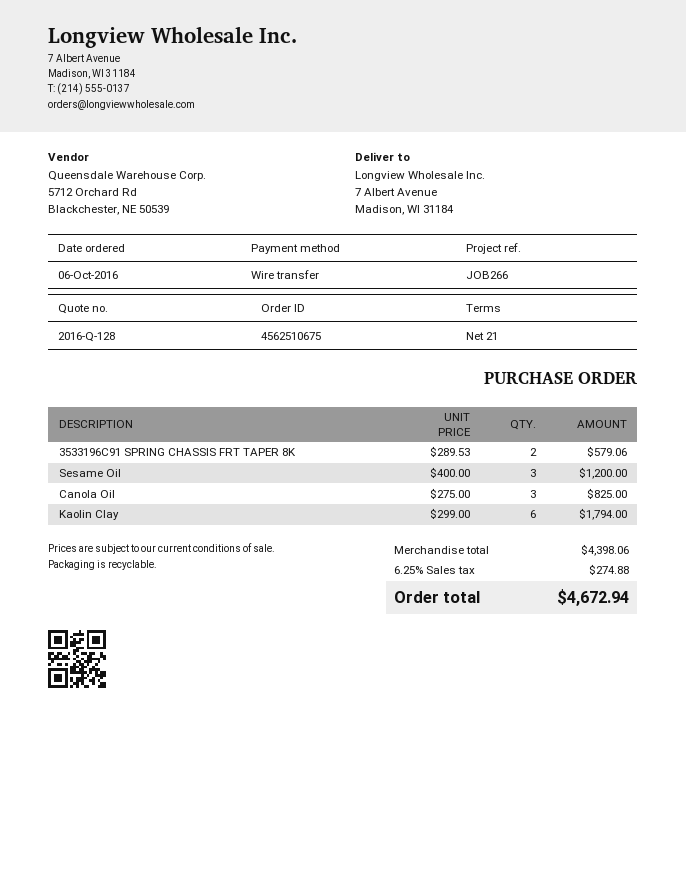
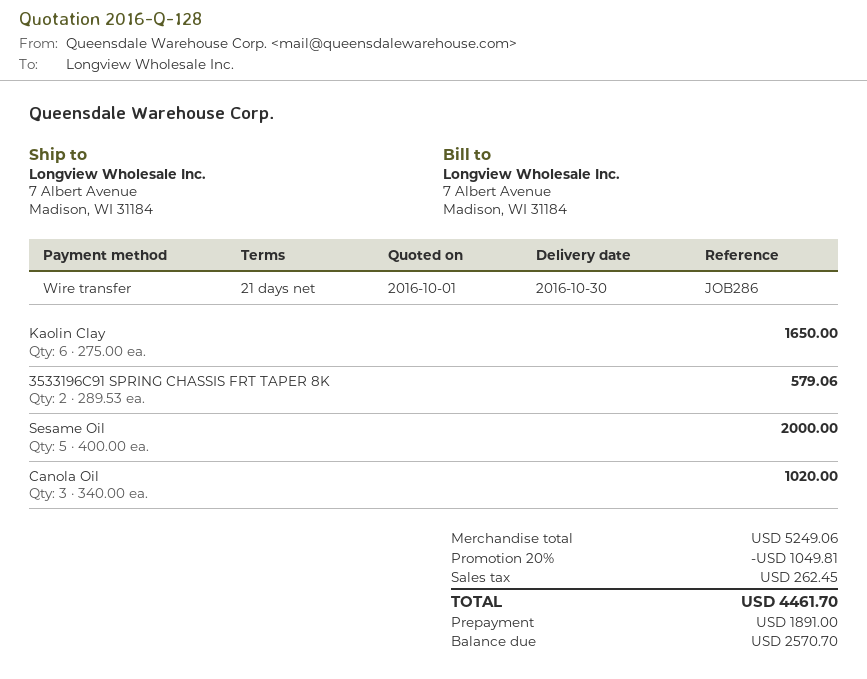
reference: JOB266 -> JOB286
Sesame Oil: 3 x 400.00 = 1200.00 -> 5 x 400.00 = 2000.00
Canola Oil: 3 x 275.00 = 825.00 -> 3 x 340.00 = 1020.00
Kaolin Clay: 6 x 299.00 = 1794.00 -> 6 x 275.00 = 1650.00
subtotal: 4398.06 -> 5249.06
discount: none -> 20% = 1049.81
tax: 274.88 -> 262.45
total: 4672.94 -> 4461.70

